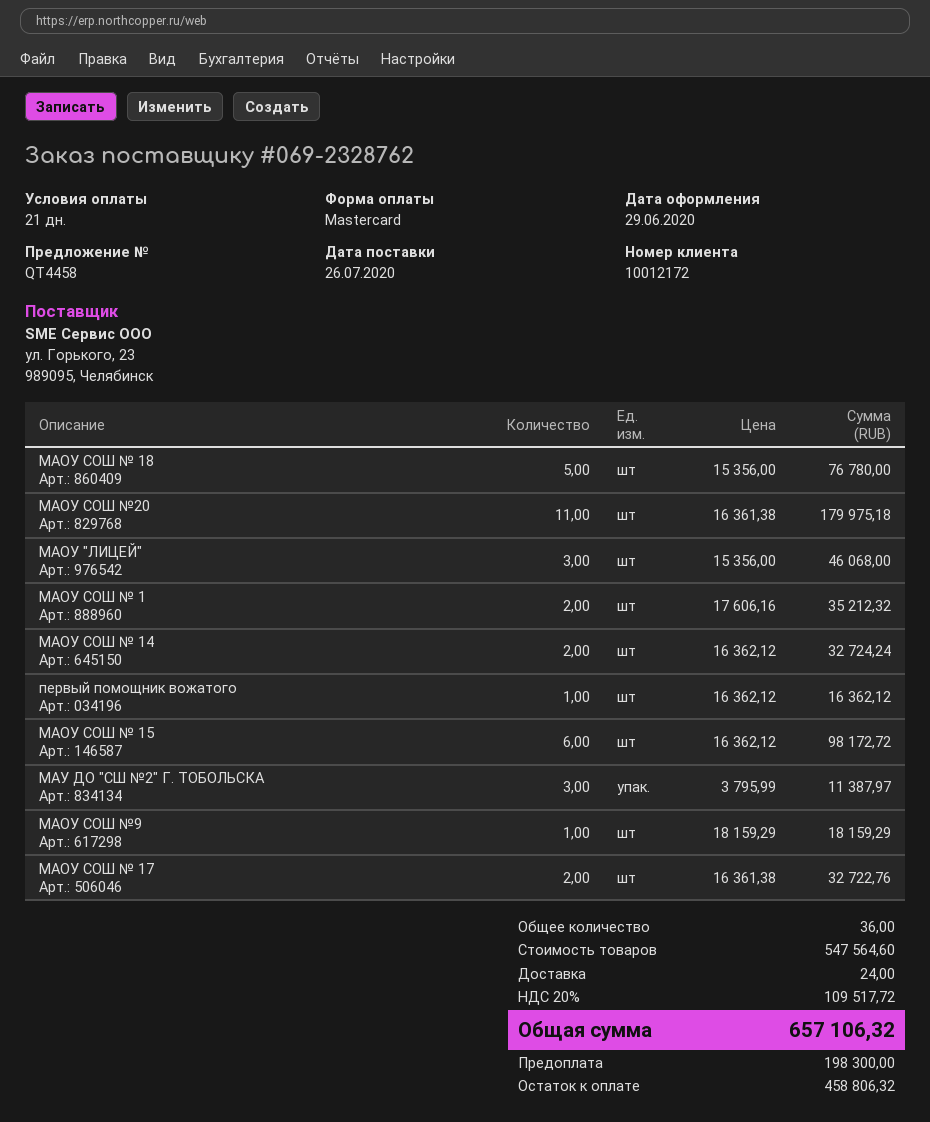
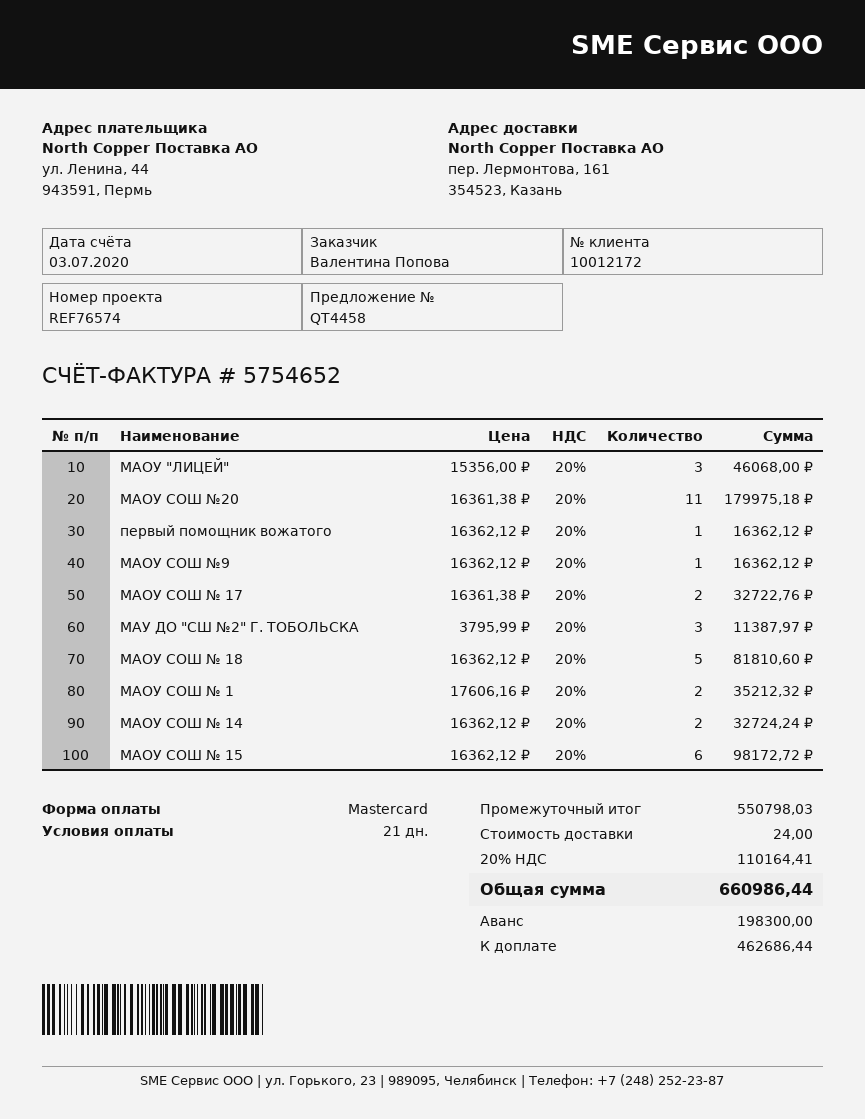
МАОУ СОШ № 18: 5 x 15356.00 = 76780.00 -> 5 x 16362.12 = 81810.60
МАОУ СОШ №9: 1 x 18159.29 = 18159.29 -> 1 x 16362.12 = 16362.12
subtotal: 547564.60 -> 550798.03
tax: 20% = 109517.72 -> 20% = 110164.41
total: 657106.32 -> 660986.44
balance: 458806.32 -> 462686.44

